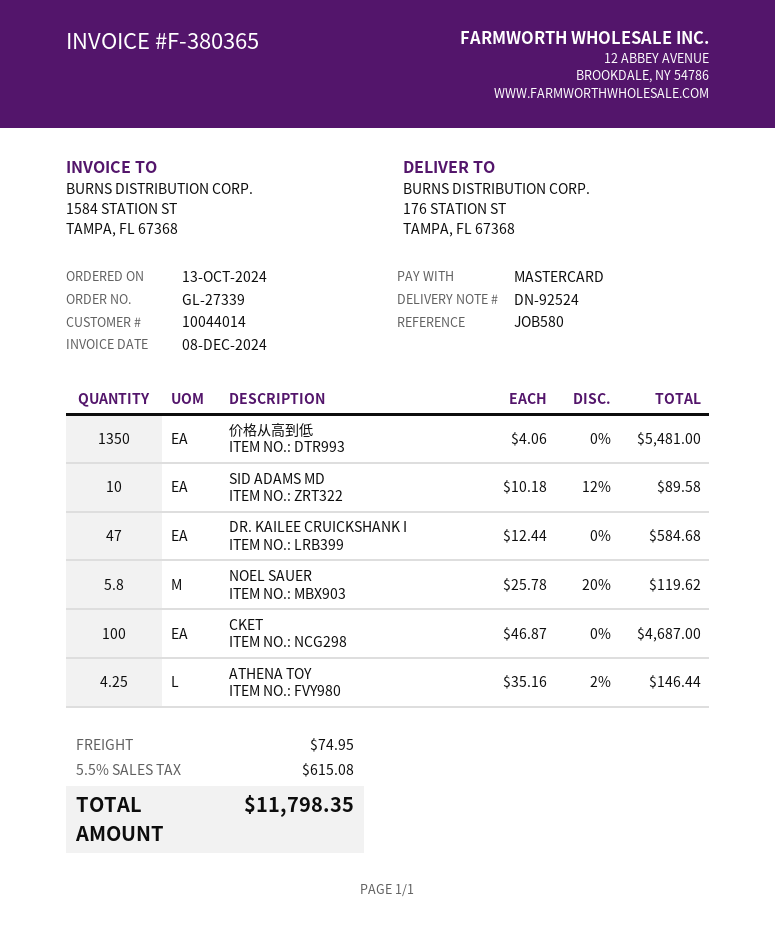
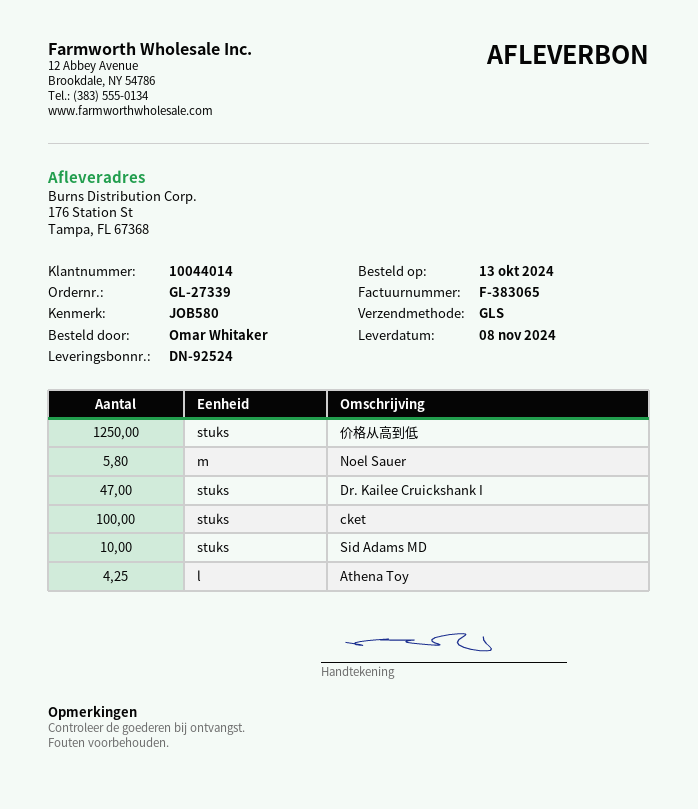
invoice number: F-380365 -> F-383065
价格从高到低: 1350 -> 1250

